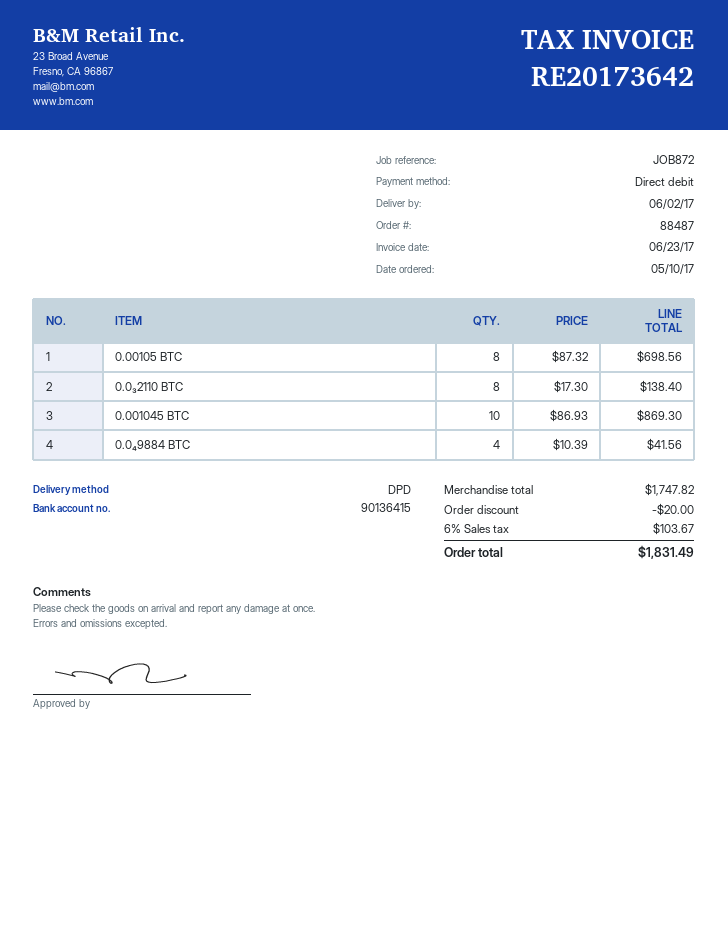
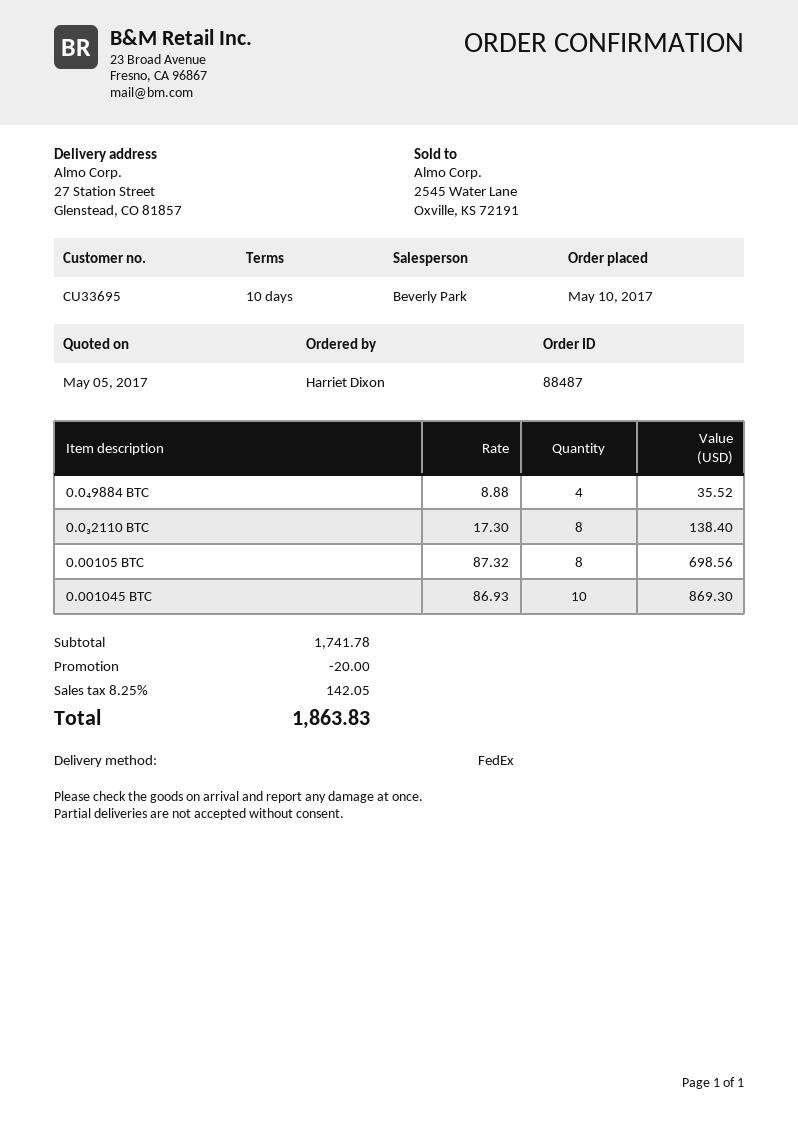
shipping method: DPD -> FedEx
0.0₄9884 BTC: 4 x 10.39 = 41.56 -> 4 x 8.88 = 35.52
subtotal: 1747.82 -> 1741.78
tax: 6% = 103.67 -> 8.25% = 142.05
total: 1831.49 -> 1863.83

